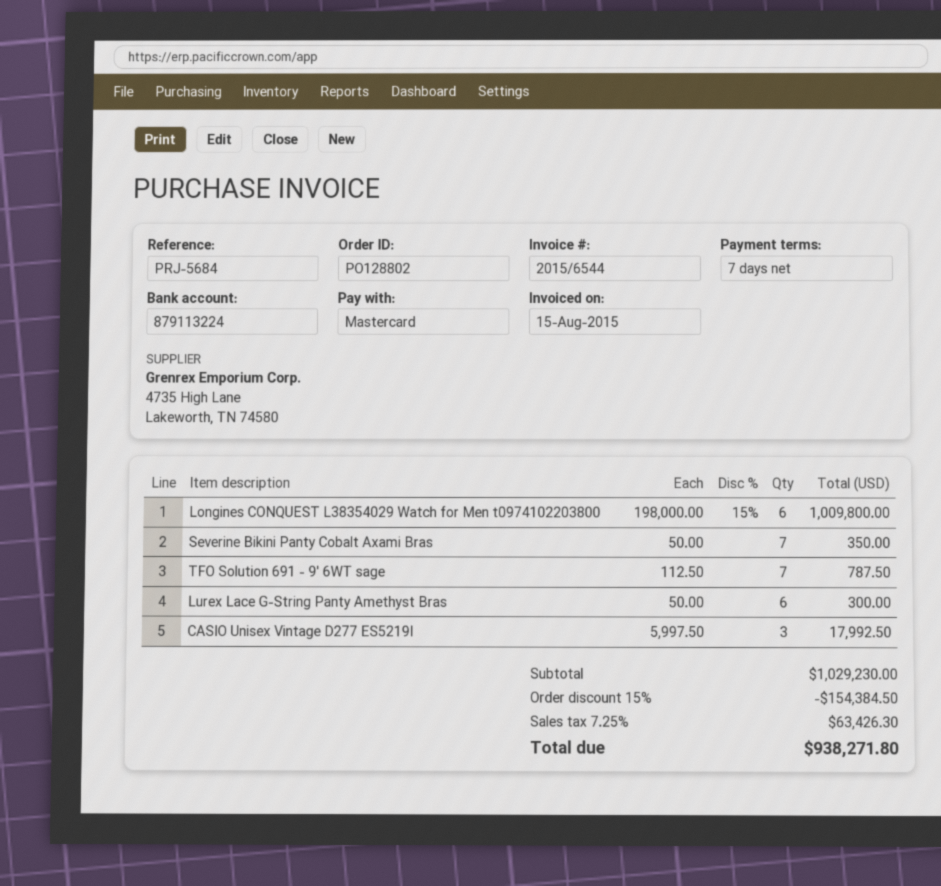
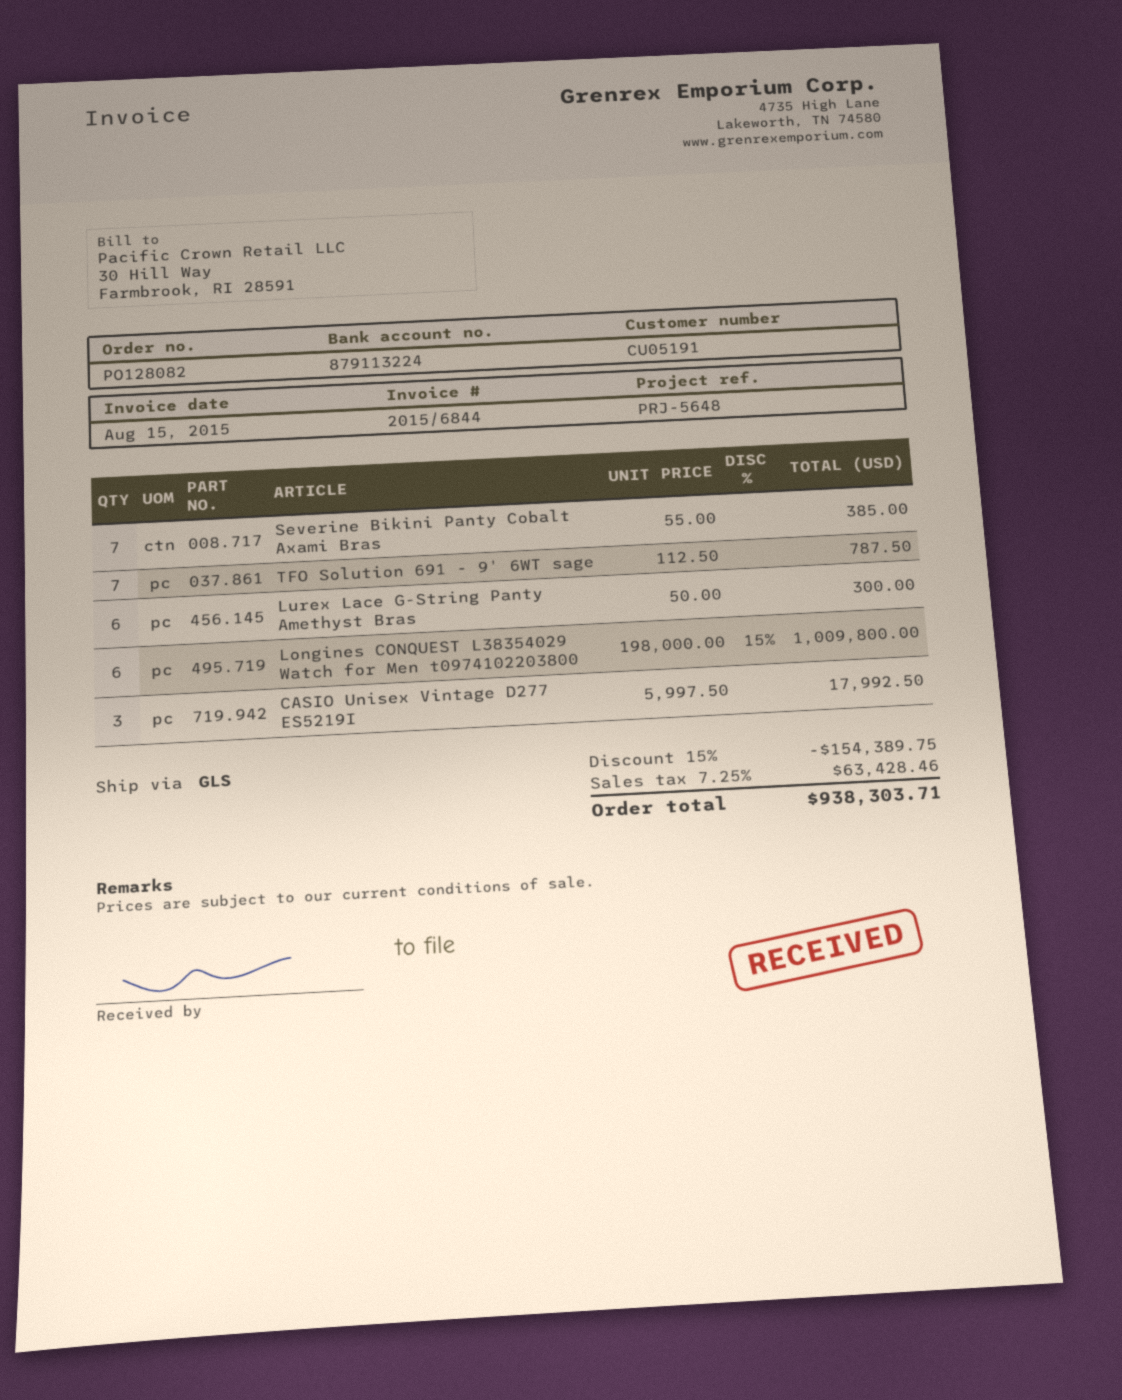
order number: PO128802 -> PO128082
invoice number: 2015/6544 -> 2015/6844
reference: PRJ-5684 -> PRJ-5648
Severine Bikini Panty Cobalt Axami Bras: 7 x 50.00 = 350.00 -> 7 x 55.00 = 385.00
discount: 15% = 154384.50 -> 15% = 154389.75
tax: 7.25% = 63426.30 -> 7.25% = 63428.46
total: 938271.80 -> 938303.71

